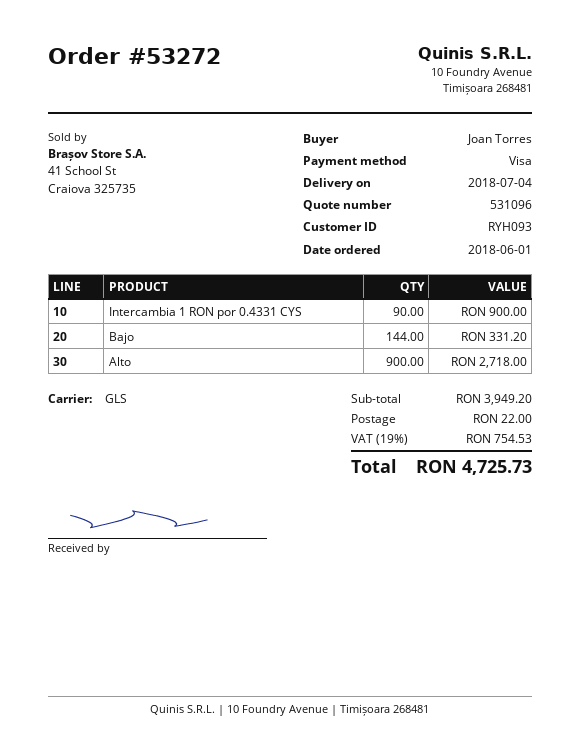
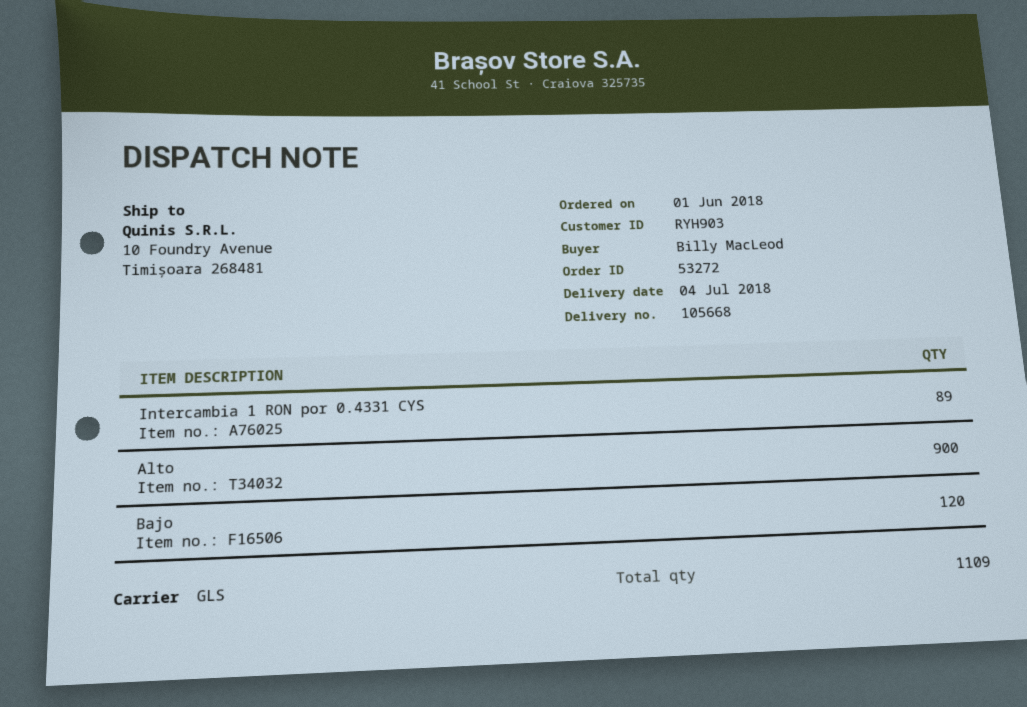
customer number: RYH093 -> RYH903
ordered by: Joan Torres -> Billy MacLeod
Intercambia 1 RON por 0.4331 CYS: 90 -> 89
Bajo: 144 -> 120

